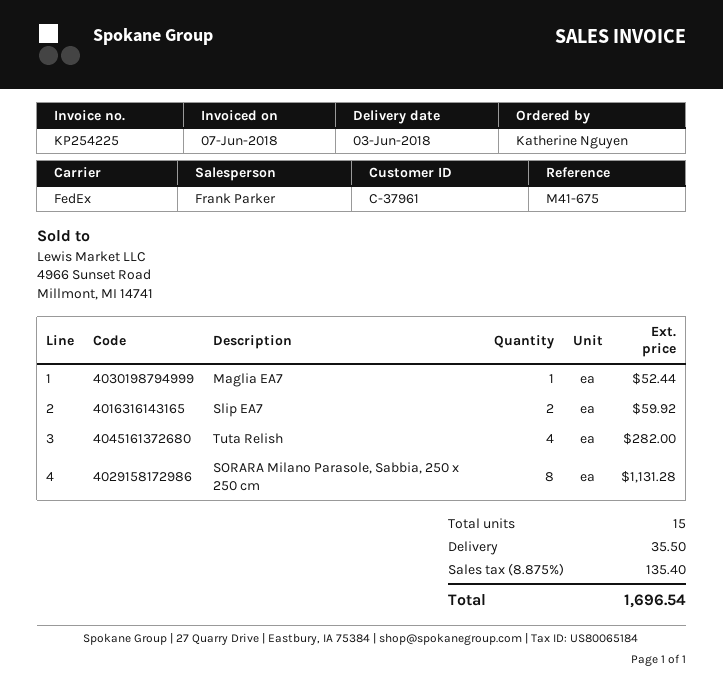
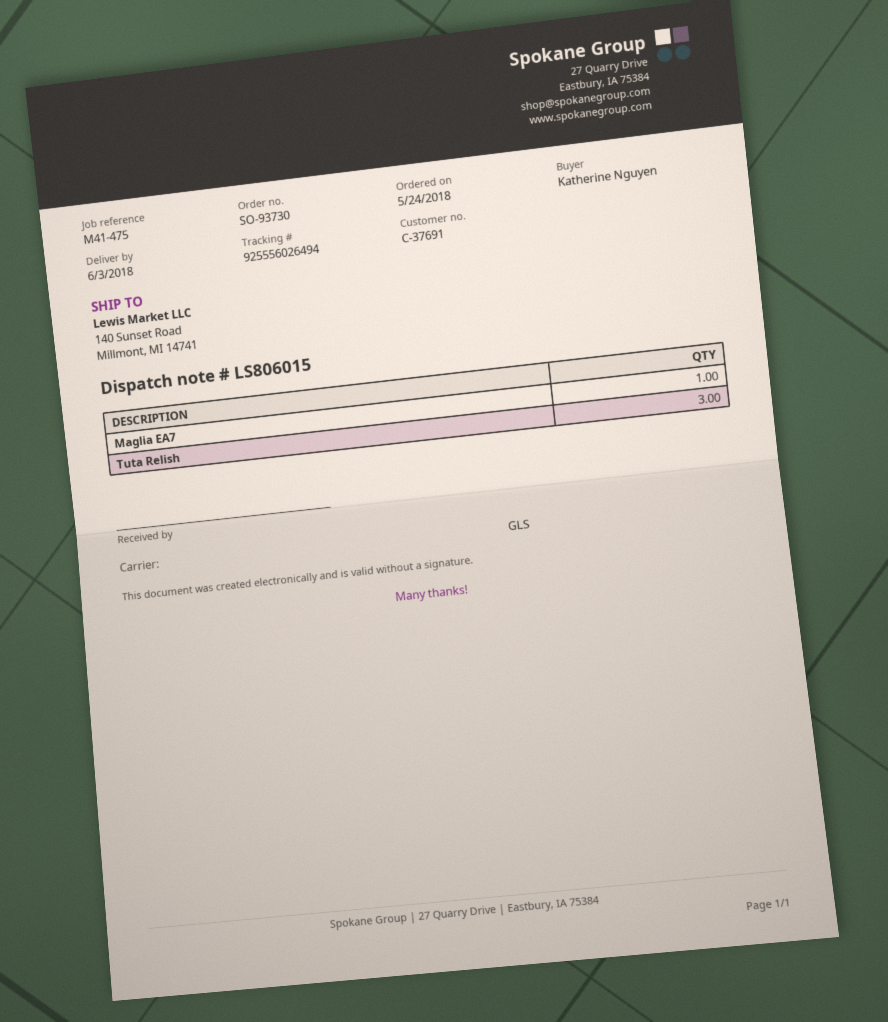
customer number: C-37961 -> C-37691
reference: M41-675 -> M41-475
shipping method: FedEx -> GLS
Slip EA7: 2 -> none
Tuta Relish: 4 -> 3
SORARA Milano Parasole, Sabbia, 250 x 250 cm: 8 -> none

